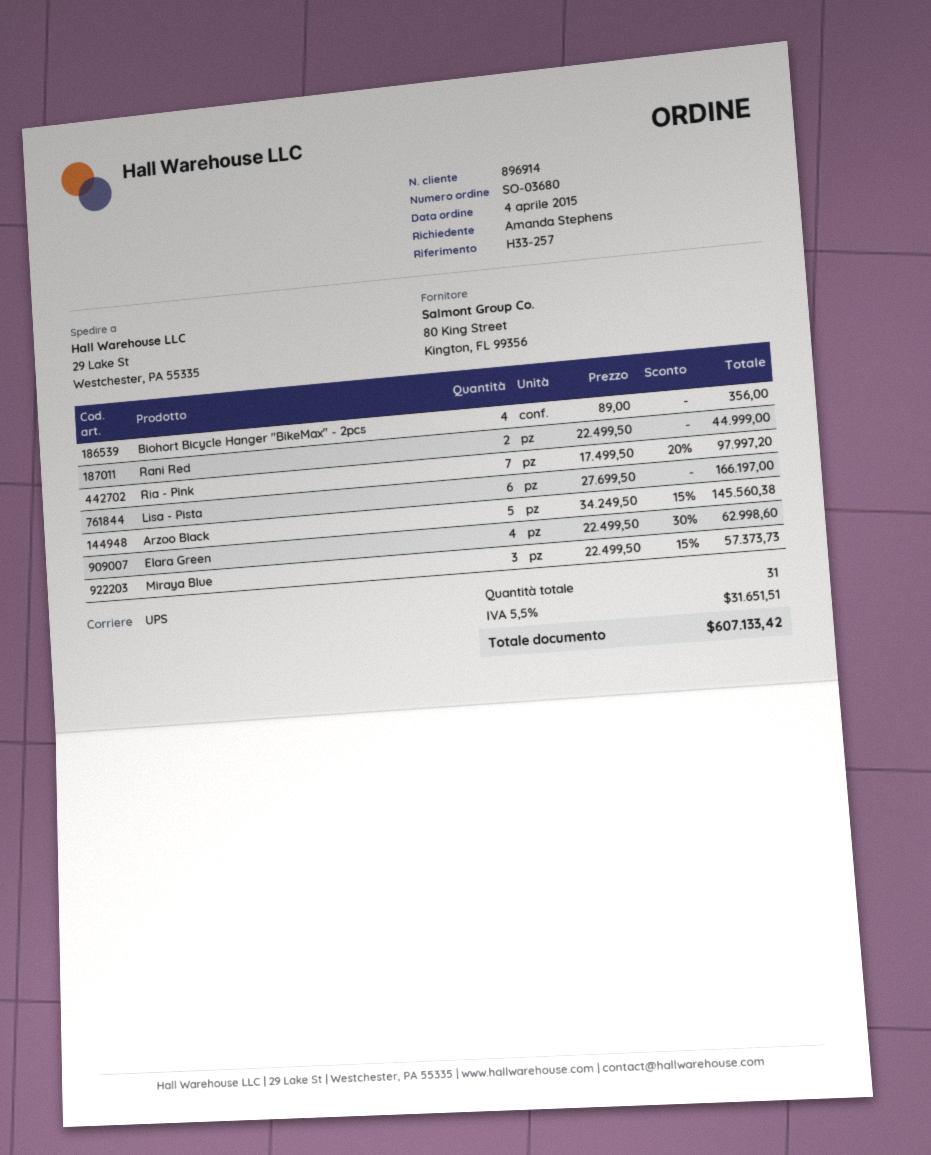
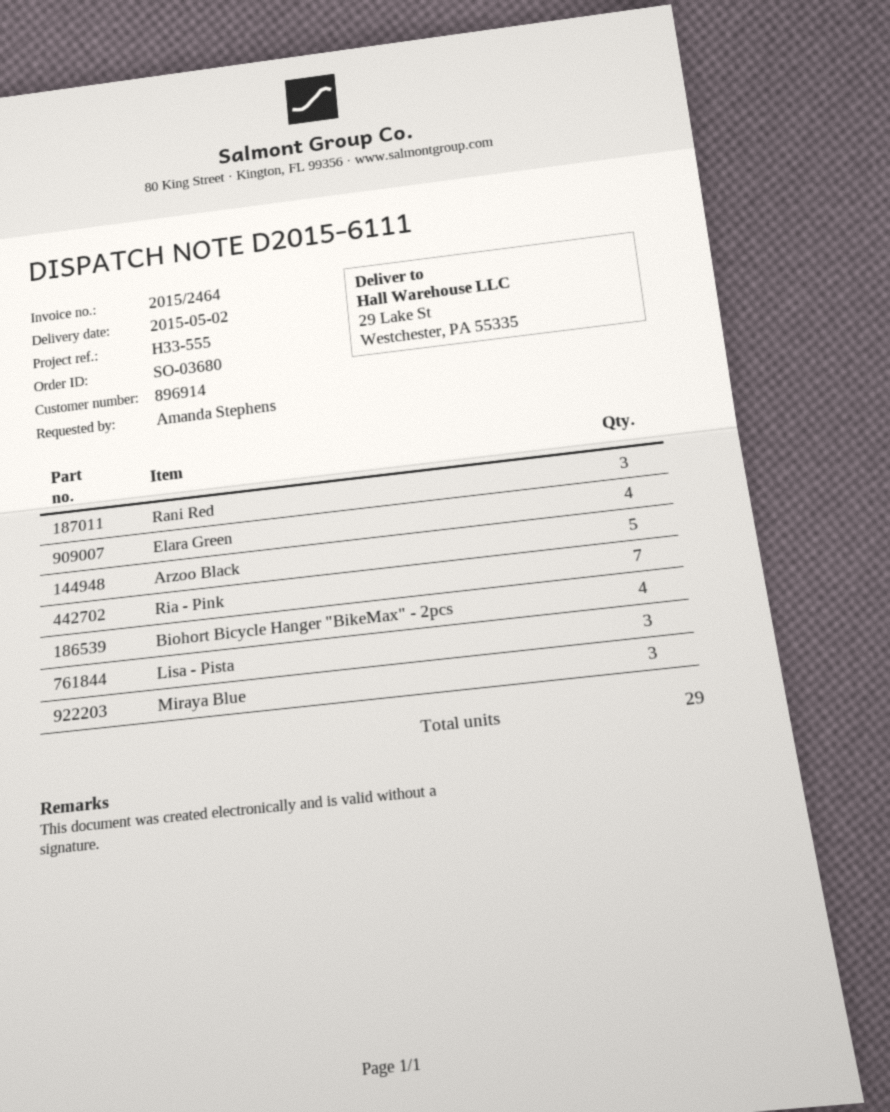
reference: H33-257 -> H33-555
Rani Red: 2 -> 3
Lisa - Pista: 6 -> 3
total quantity: 31 -> 29

